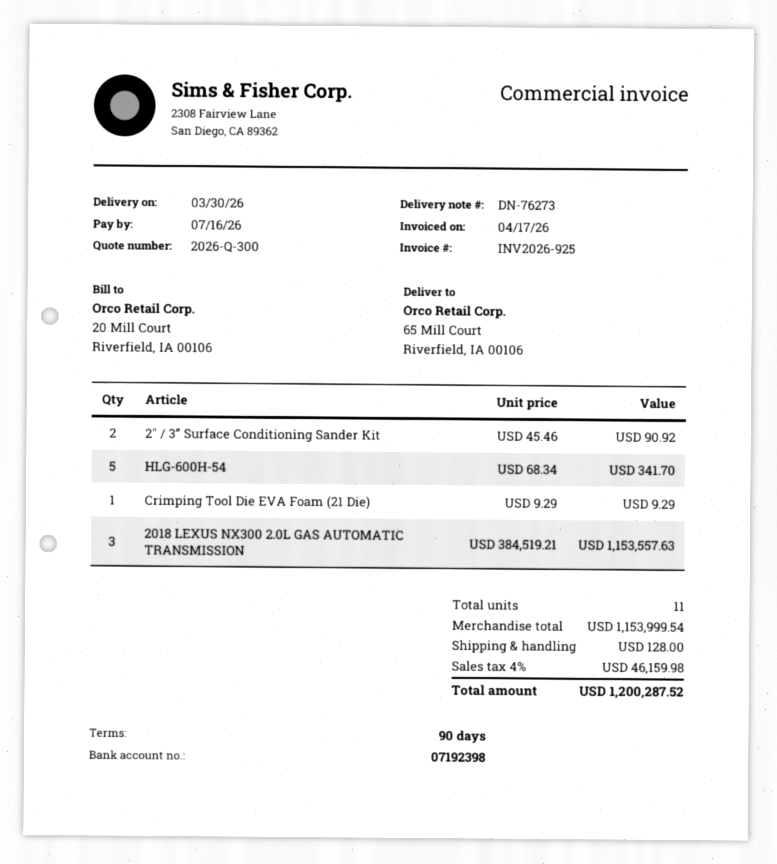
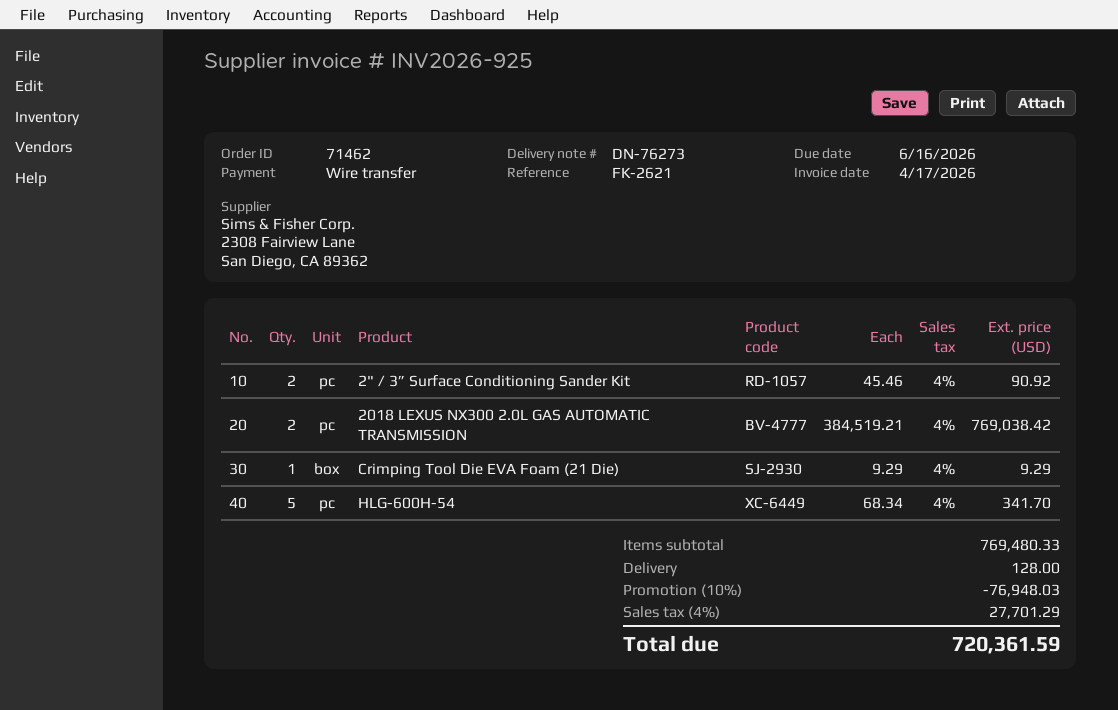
due date: 2026-07-16 -> 2026-06-16
2018 LEXUS NX300 2.0L GAS AUTOMATIC TRANSMISSION: 3 x 384519.21 = 1153557.63 -> 2 x 384519.21 = 769038.42
subtotal: 1153999.54 -> 769480.33
discount: none -> 10% = 76948.03
tax: 4% = 46159.98 -> 4% = 27701.29
total: 1200287.52 -> 720361.59

